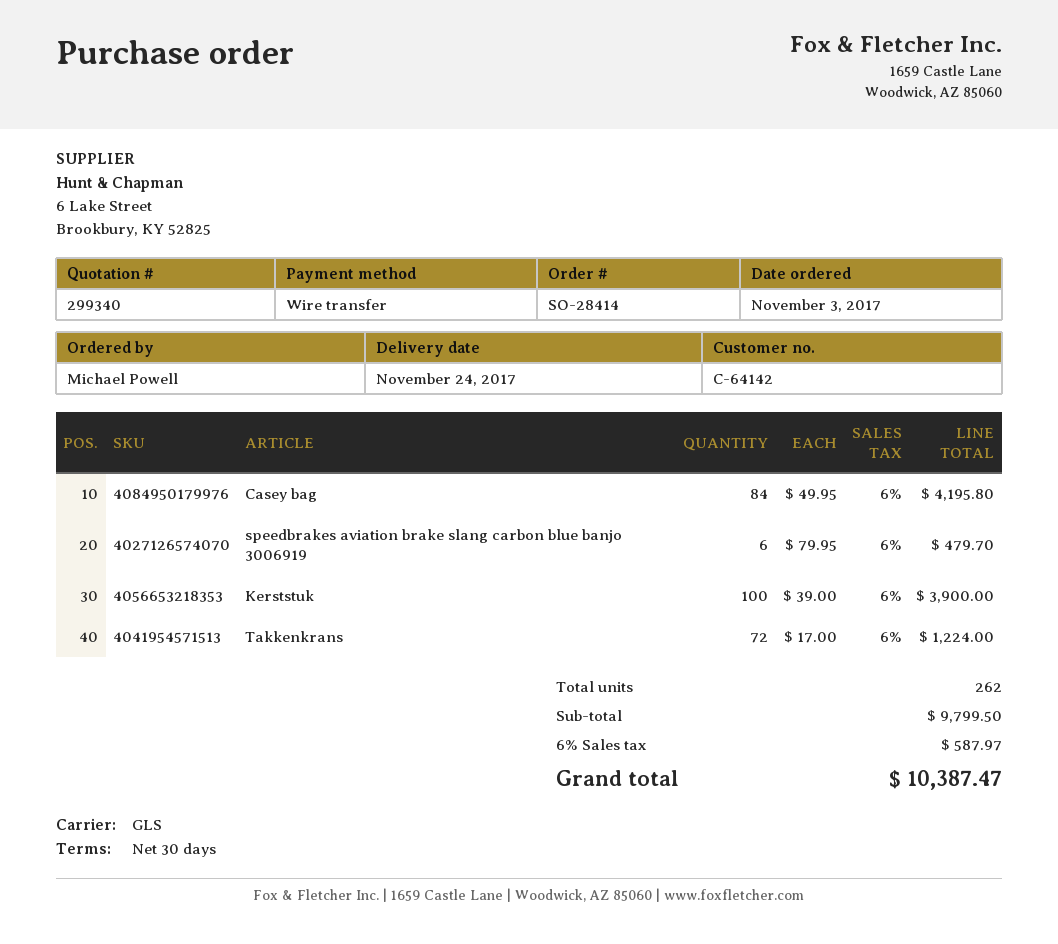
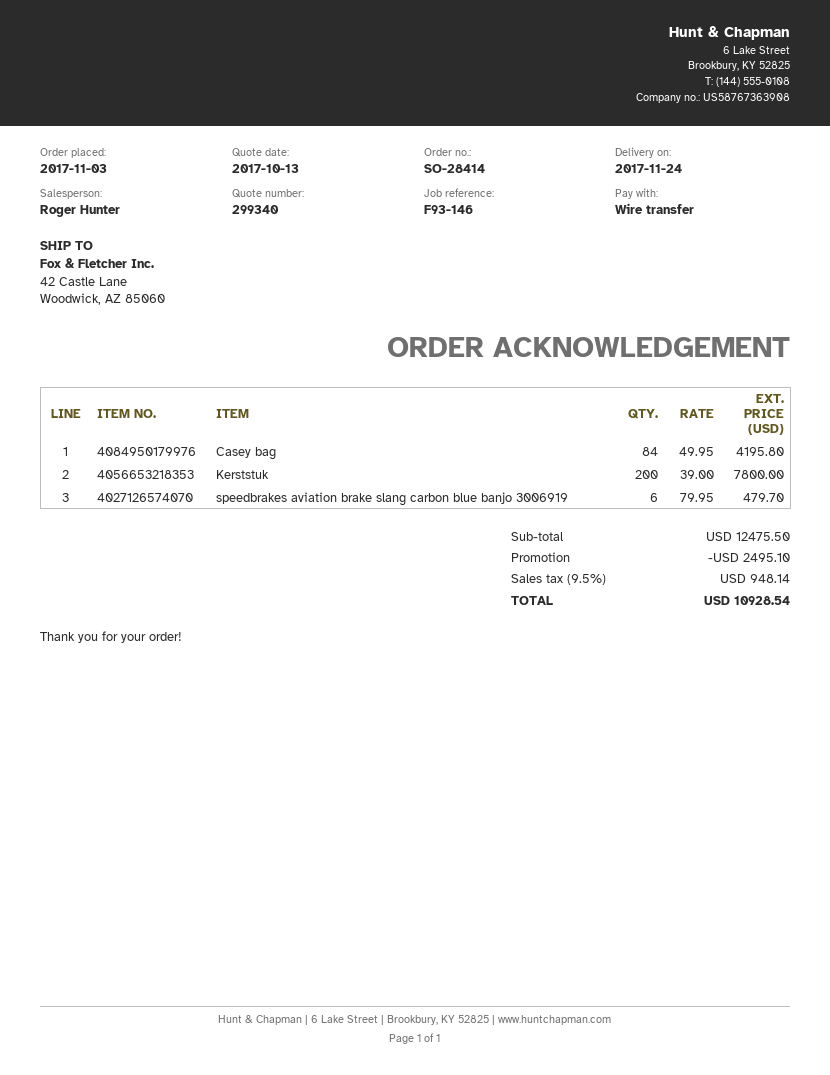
Kerststuk: 100 x 39.00 = 3900.00 -> 200 x 39.00 = 7800.00
Takkenkrans: 72 x 17.00 = 1224.00 -> none
subtotal: 9799.50 -> 12475.50
discount: none -> 2495.10
tax: 6% = 587.97 -> 9.5% = 948.14
total: 10387.47 -> 10928.54

